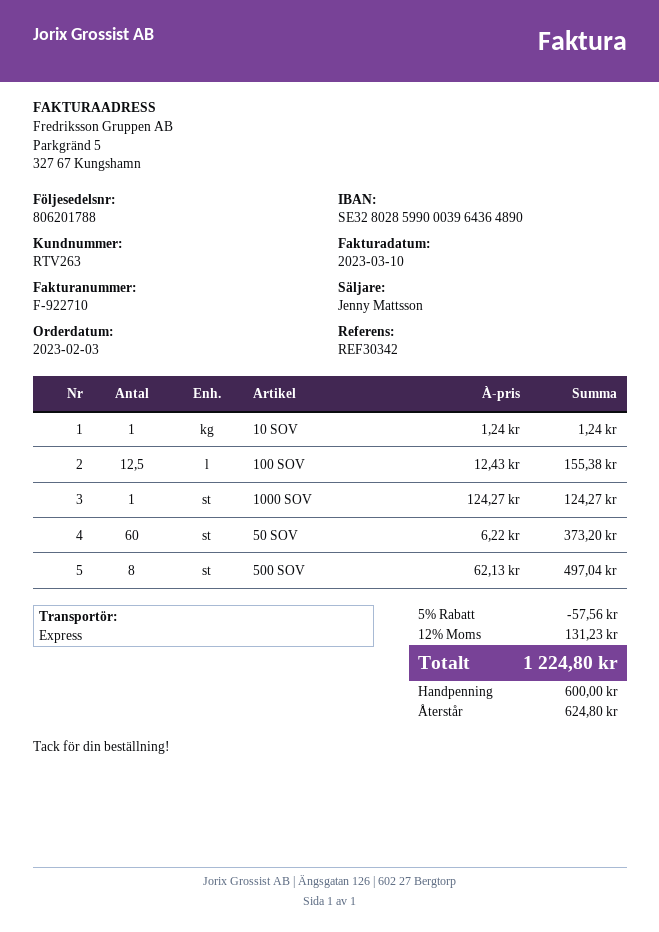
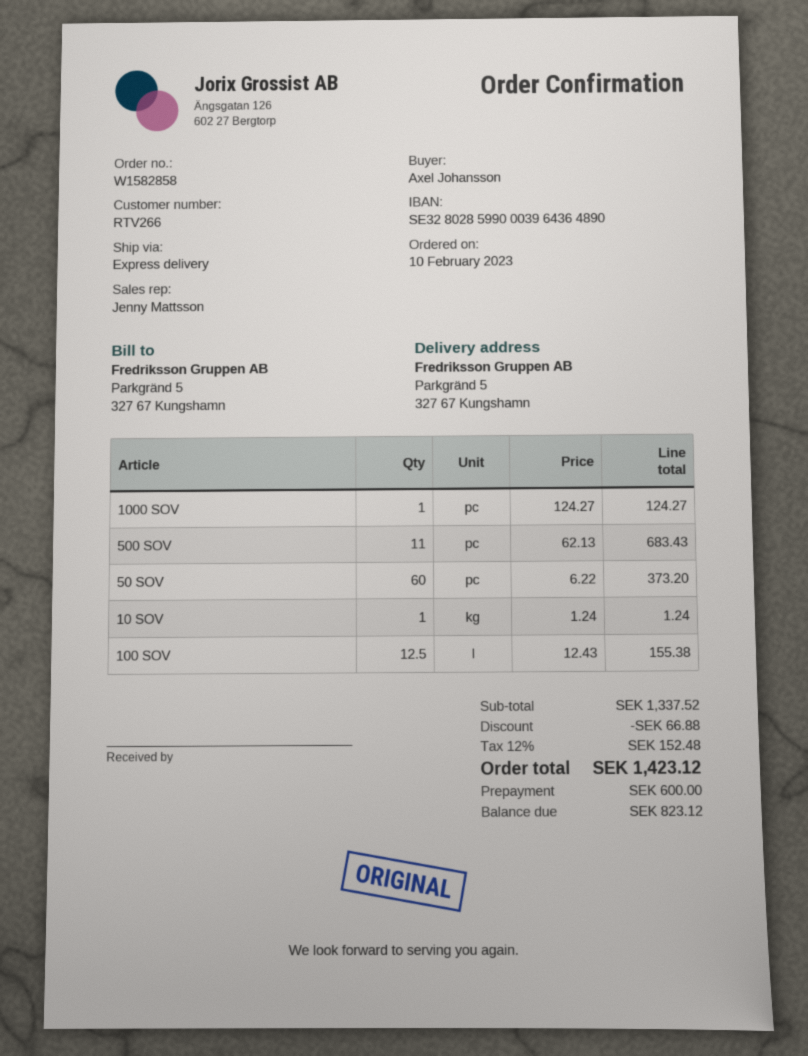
order date: 2023-02-03 -> 2023-02-10
customer number: RTV263 -> RTV266
500 SOV: 8 x 62.13 = 497.04 -> 11 x 62.13 = 683.43
discount: 57.56 -> 66.88
tax: 12% = 131.23 -> 12% = 152.48
total: 1224.80 -> 1423.12
balance: 624.80 -> 823.12

